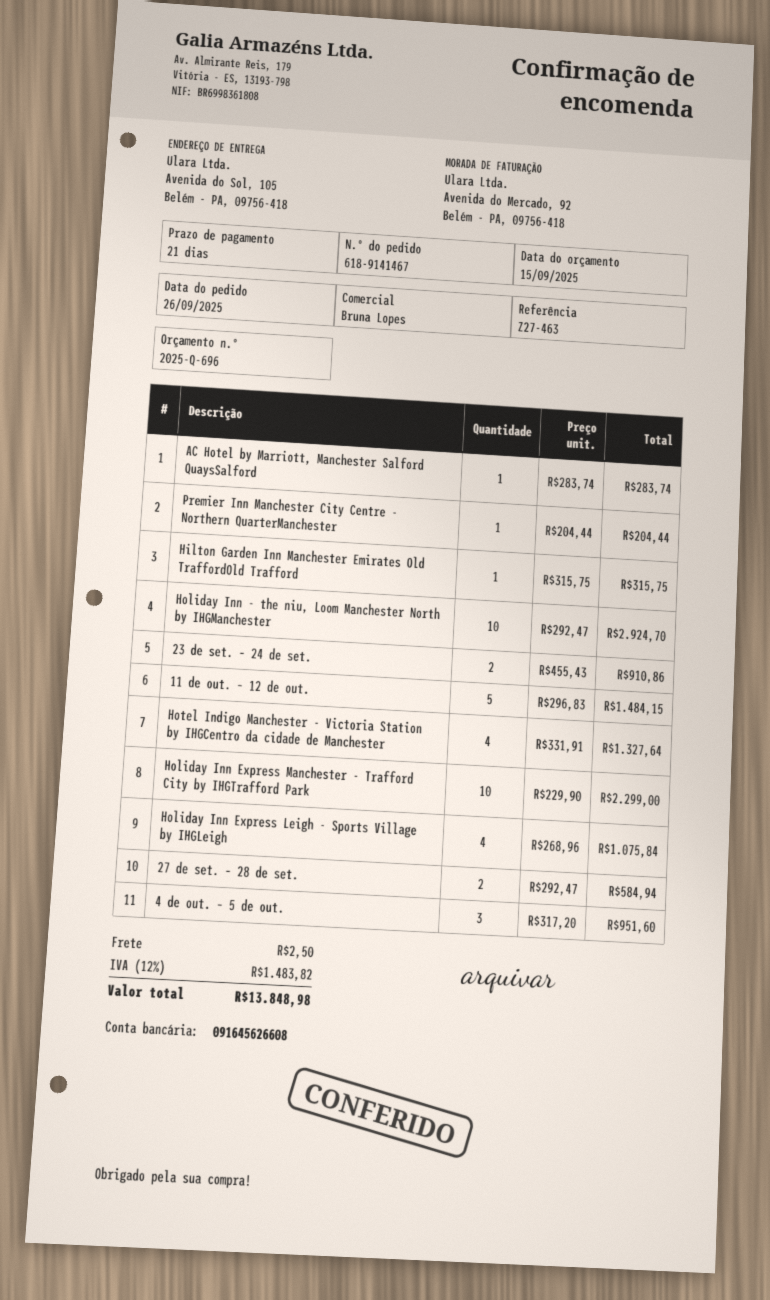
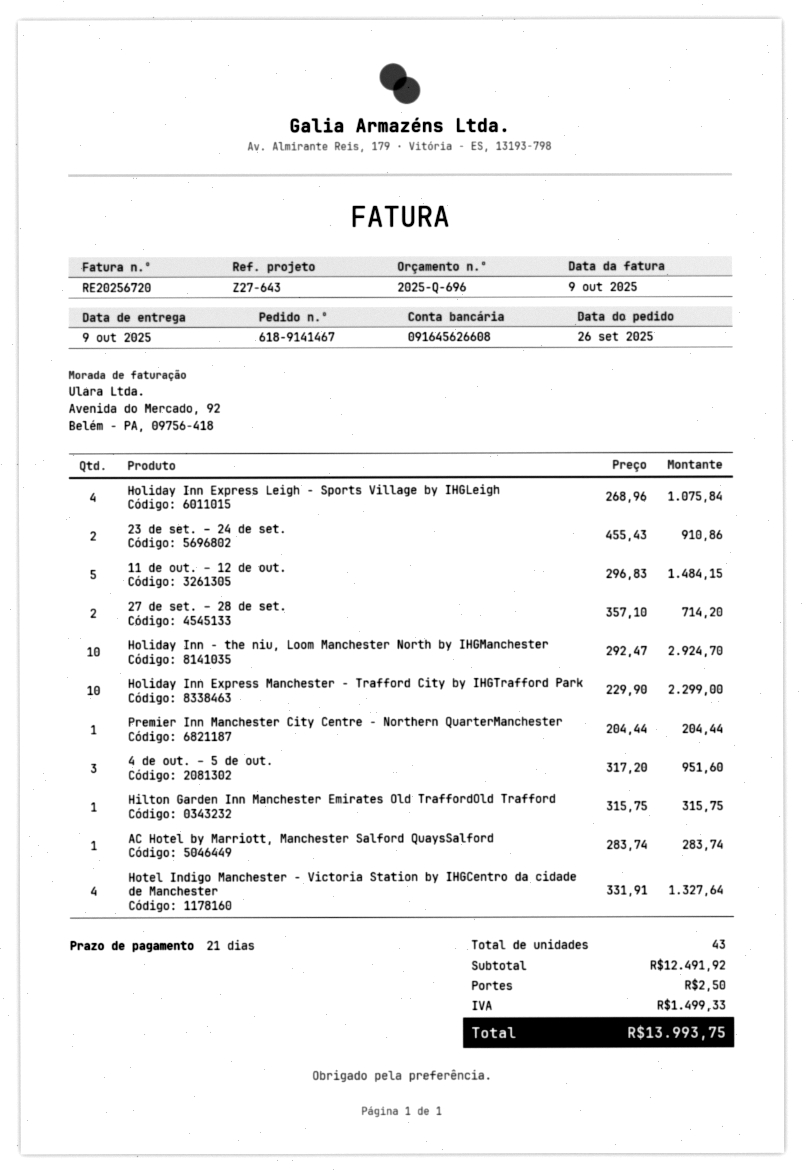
reference: Z27-463 -> Z27-643
27 de set. – 28 de set.: 2 x 292.47 = 584.94 -> 2 x 357.10 = 714.20
tax: 1483.82 -> 1499.33
total: 13848.98 -> 13993.75

